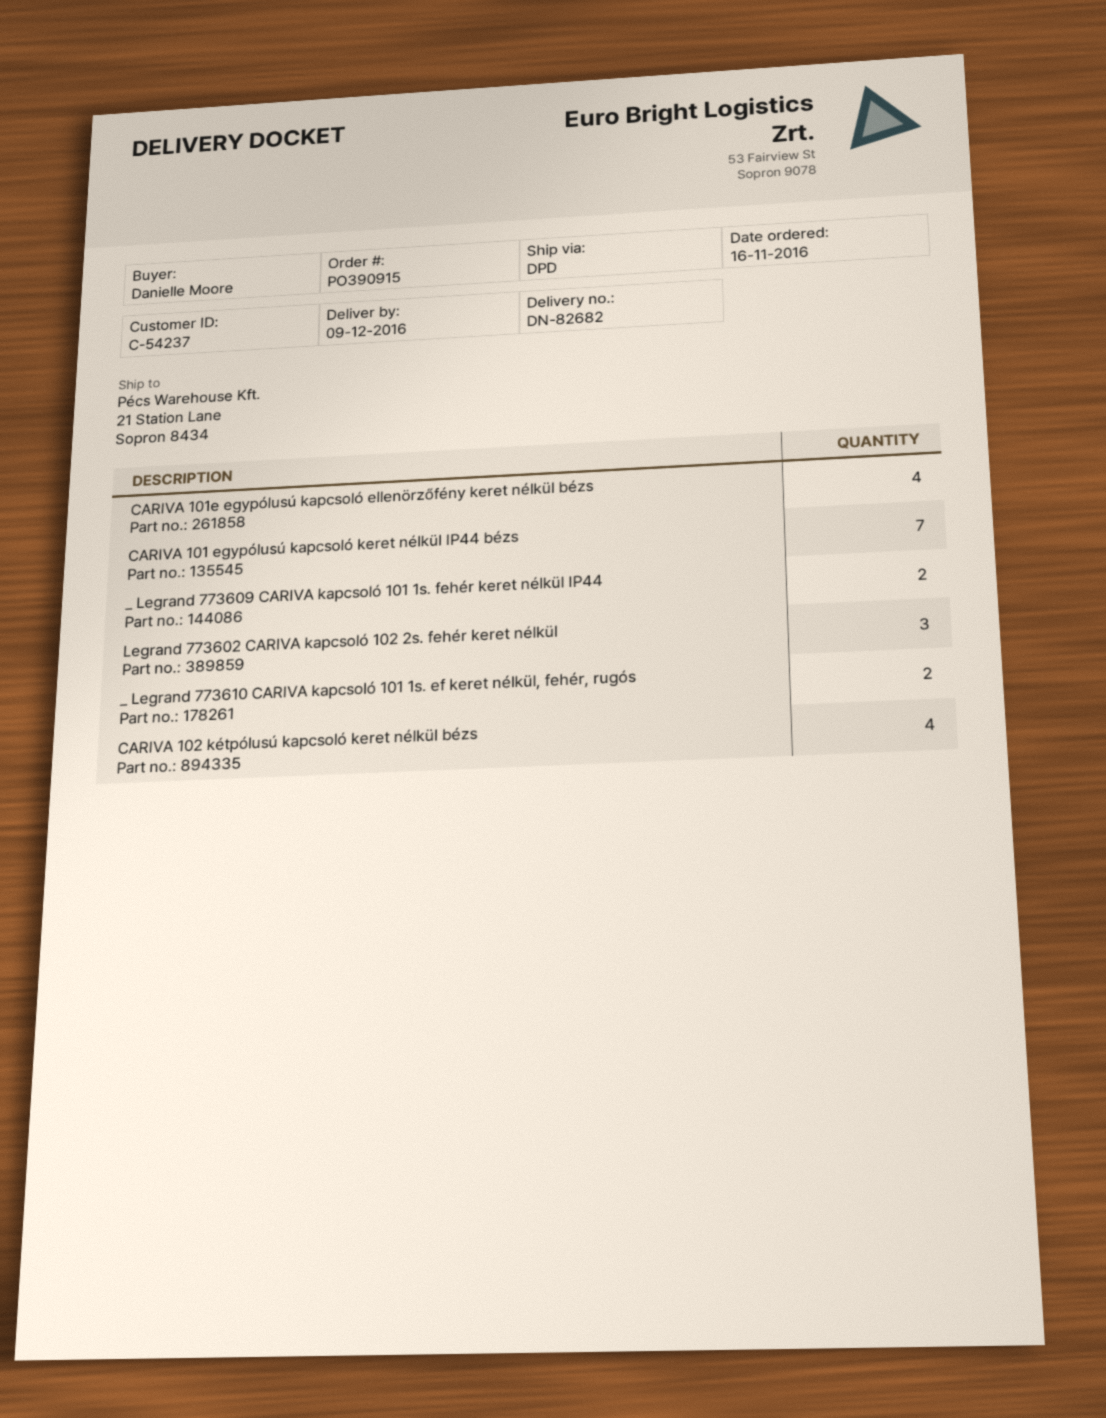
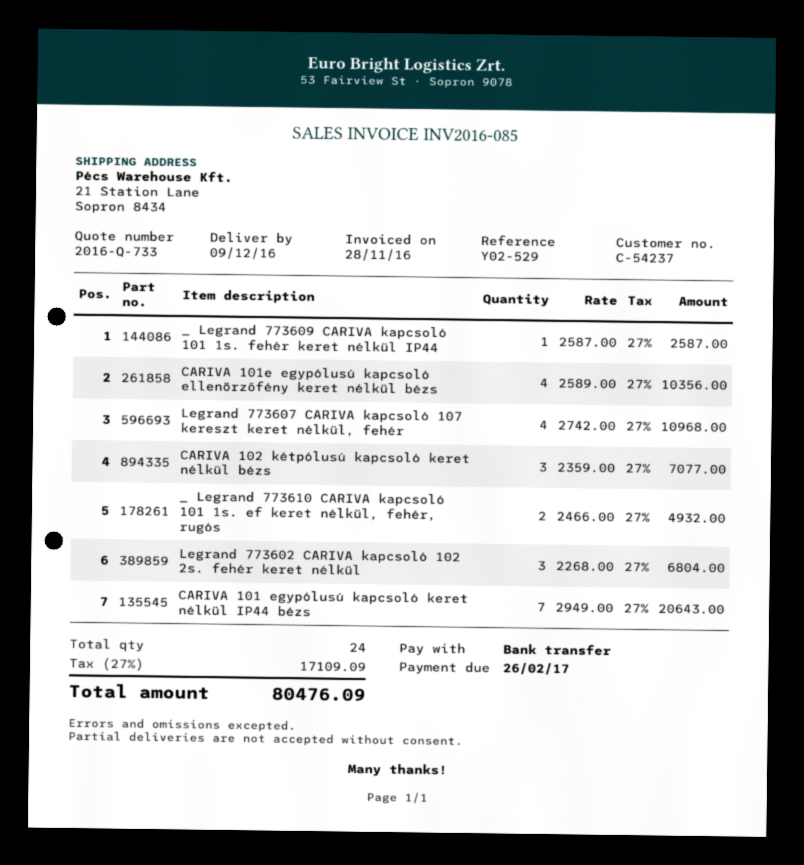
_ Legrand 773609 CARIVA kapcsoló 101 1s. fehér keret nélkül IP44: 2 -> 1
CARIVA 102 kétpólusú kapcsoló keret nélkül bézs: 4 -> 3
Legrand 773607 CARIVA kapcsoló 107 kereszt keret nélkül, fehér: none -> 4

